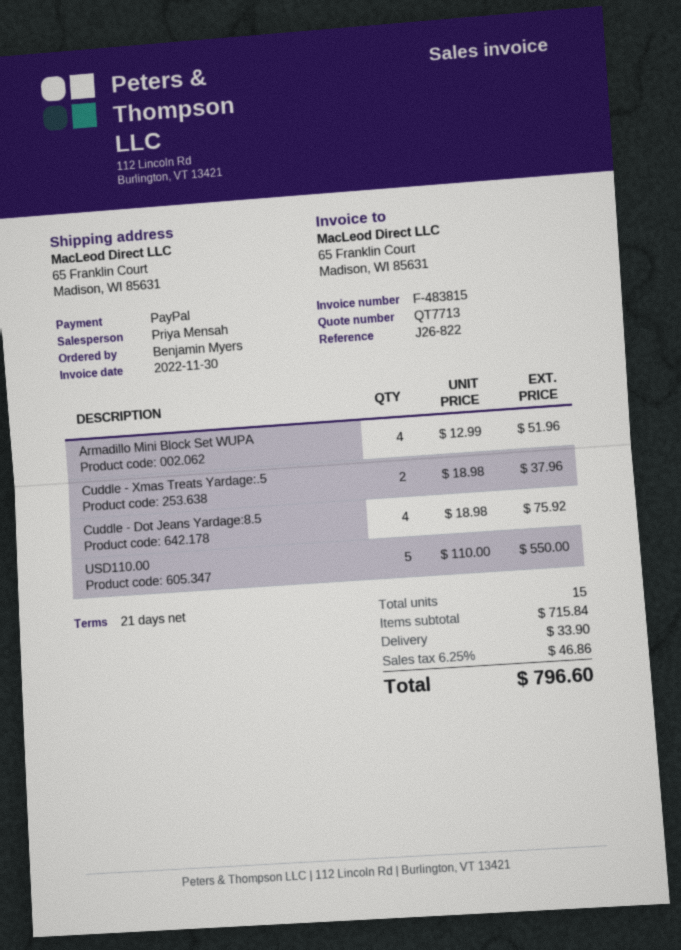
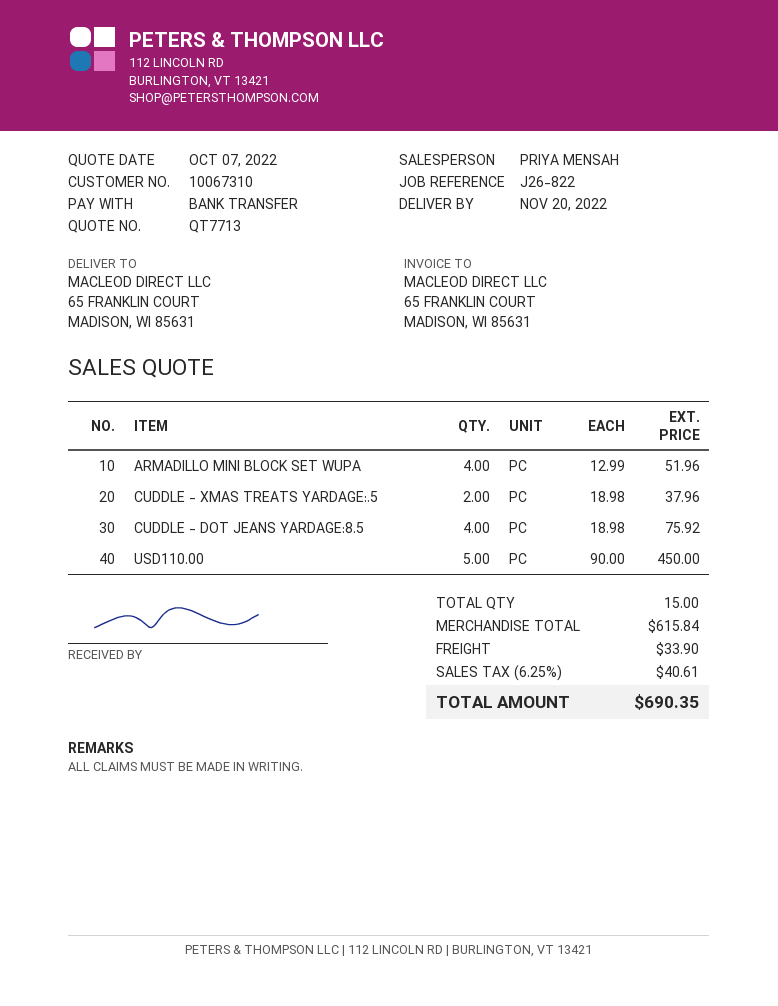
payment method: PayPal -> bank transfer
USD110.00: 5 x 110.00 = 550.00 -> 5 x 90.00 = 450.00
subtotal: 715.84 -> 615.84
tax: 6.25% = 46.86 -> 6.25% = 40.61
total: 796.60 -> 690.35

